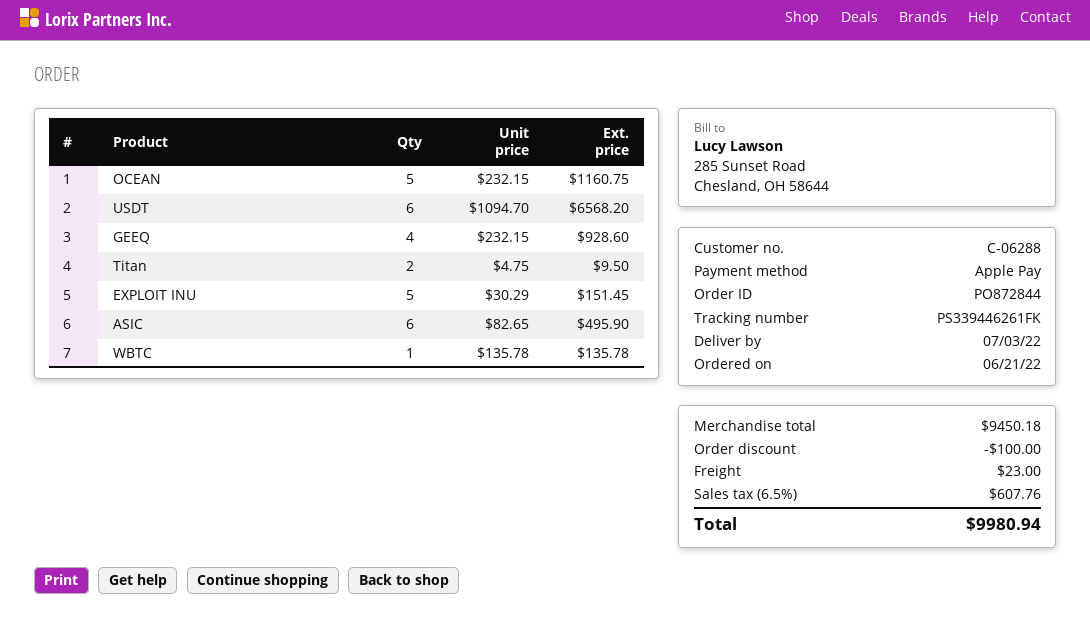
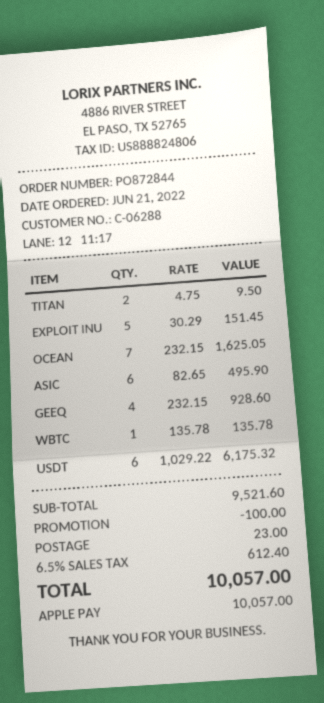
OCEAN: 5 x 232.15 = 1160.75 -> 7 x 232.15 = 1625.05
USDT: 6 x 1094.70 = 6568.20 -> 6 x 1029.22 = 6175.32
subtotal: 9450.18 -> 9521.60
tax: 6.5% = 607.76 -> 6.5% = 612.40
total: 9980.94 -> 10057.00

